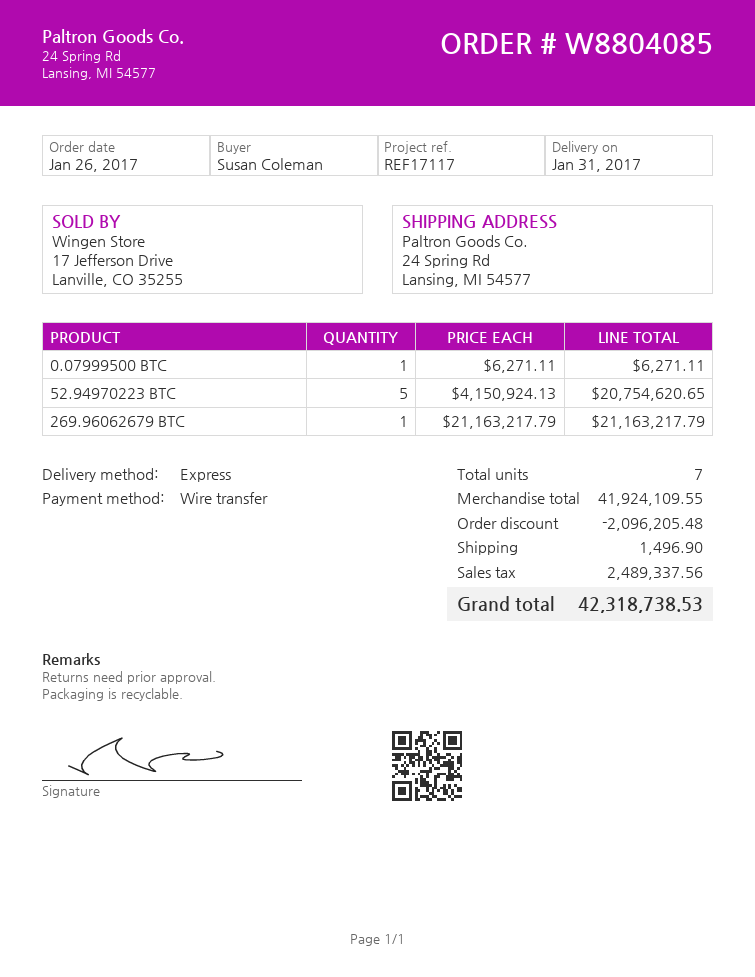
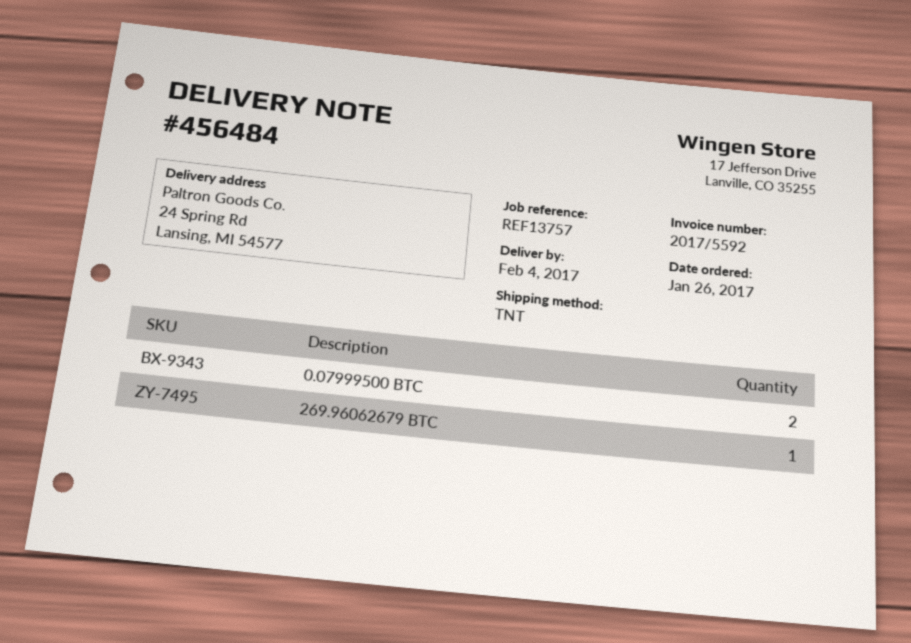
delivery date: 2017-01-31 -> 2017-02-04
reference: REF17117 -> REF13757
shipping method: express -> TNT
0.07999500 BTC: 1 -> 2
52.94970223 BTC: 5 -> none

